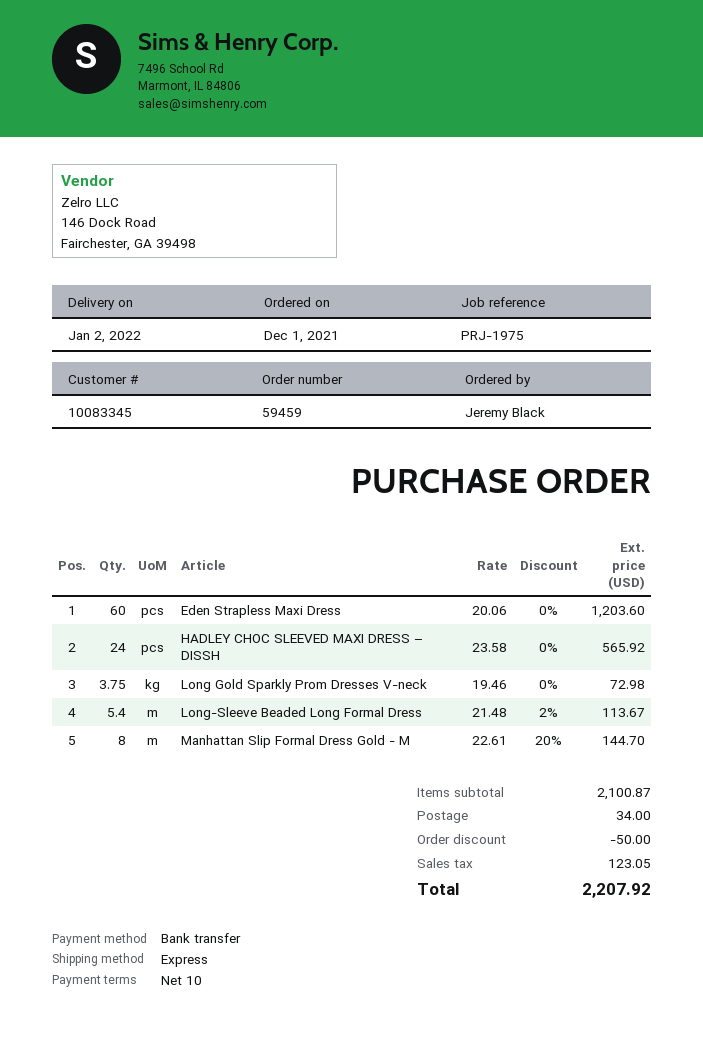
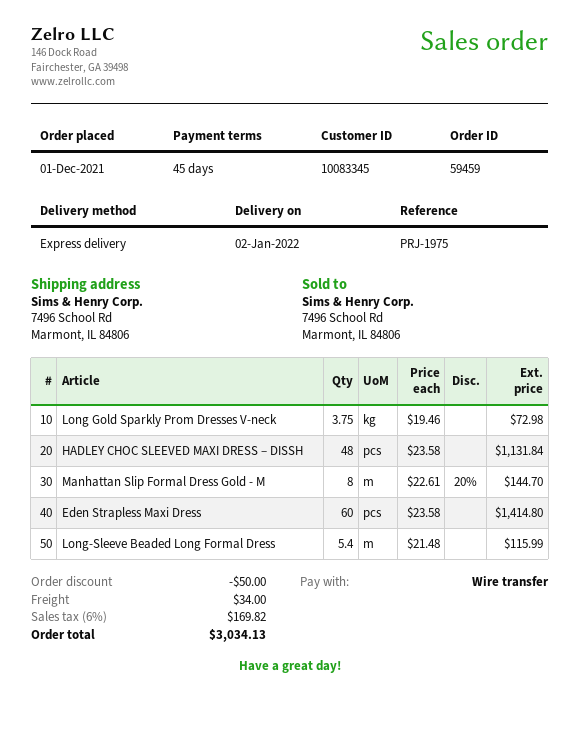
payment terms: 10 days -> 45 days
Eden Strapless Maxi Dress: 60 x 20.06 = 1203.60 -> 60 x 23.58 = 1414.80
HADLEY CHOC SLEEVED MAXI DRESS – DISSH: 24 x 23.58 = 565.92 -> 48 x 23.58 = 1131.84
Long-Sleeve Beaded Long Formal Dress: 5.4 x 21.48 - 2% = 113.67 -> 5.4 x 21.48 = 115.99
tax: 123.05 -> 169.82
total: 2207.92 -> 3034.13

